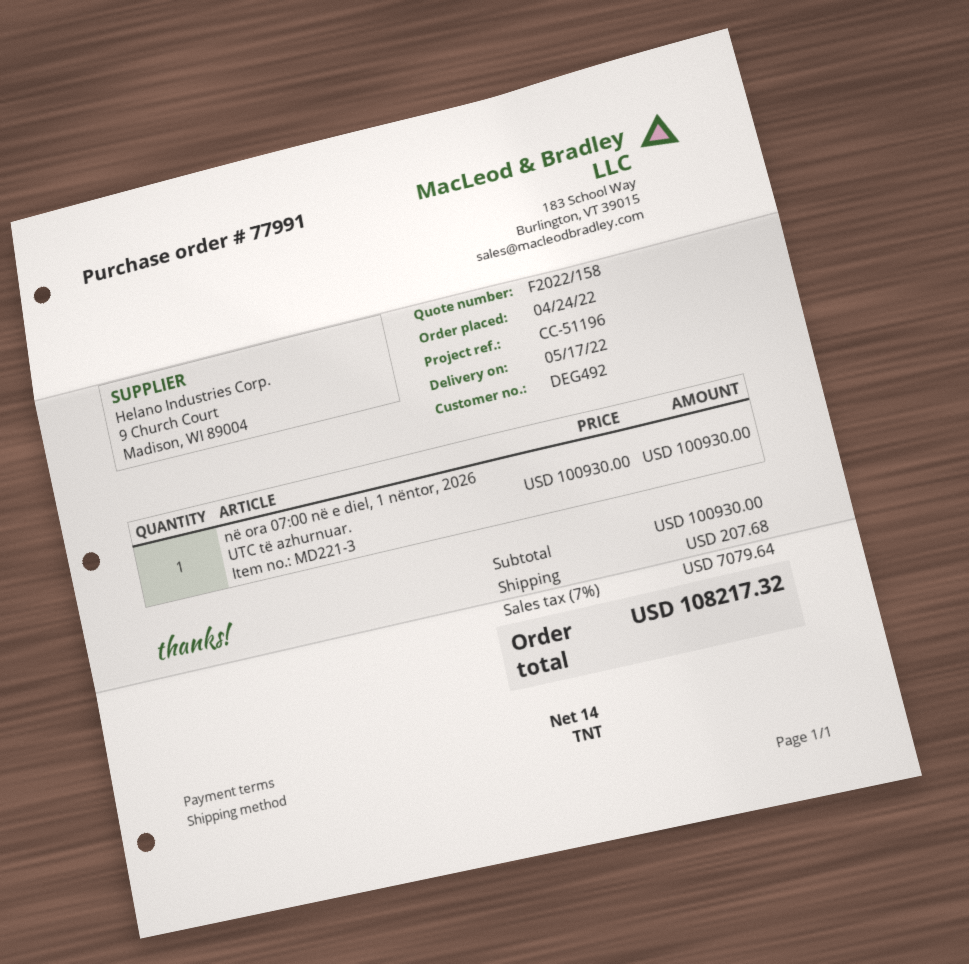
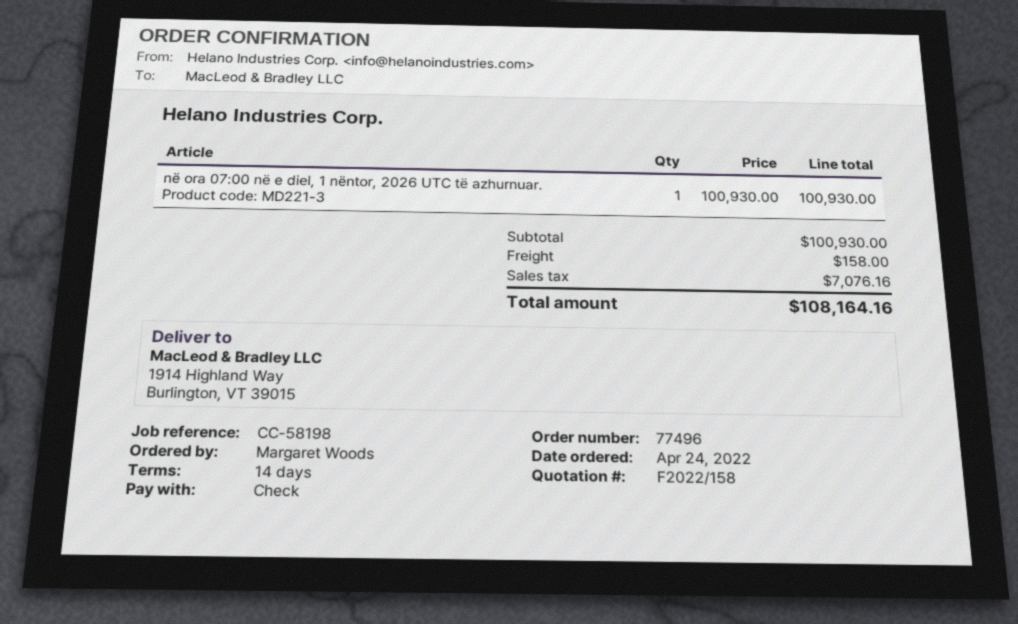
order number: 77991 -> 77496
reference: CC-51196 -> CC-58198
shipping: 207.68 -> 158.00
tax: 7079.64 -> 7076.16
total: 108217.32 -> 108164.16

